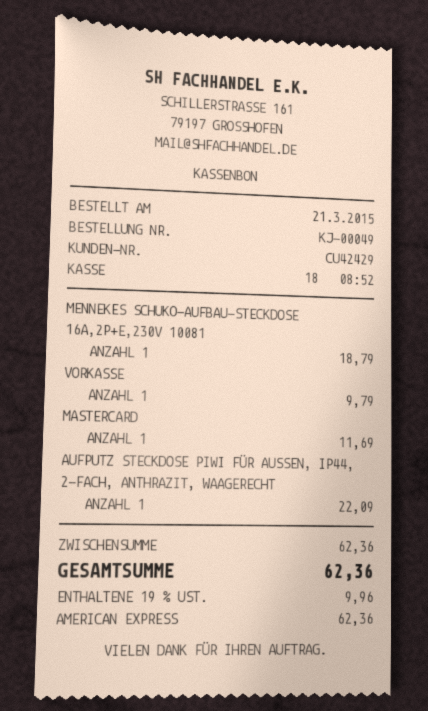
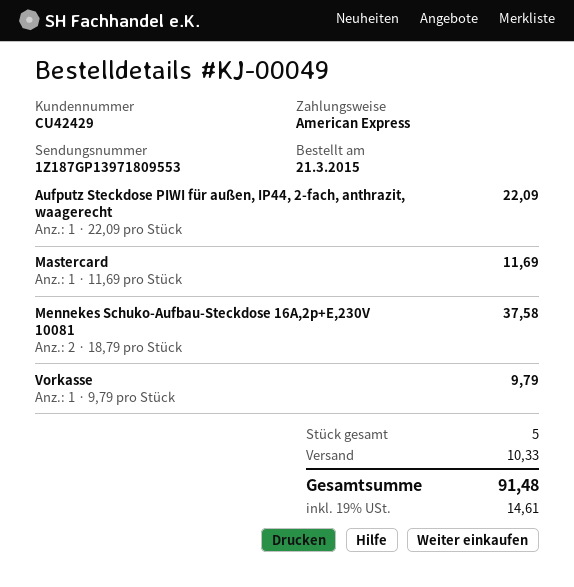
MENNEKES SCHUKO-AUFBAU-STECKDOSE 16A,2P+E,230V 10081: 1 for 18.79 -> 2 for 37.58
shipping: none -> 10.33
tax: 19% = 9.96 -> 19% = 14.61
total: 62.36 -> 91.48

